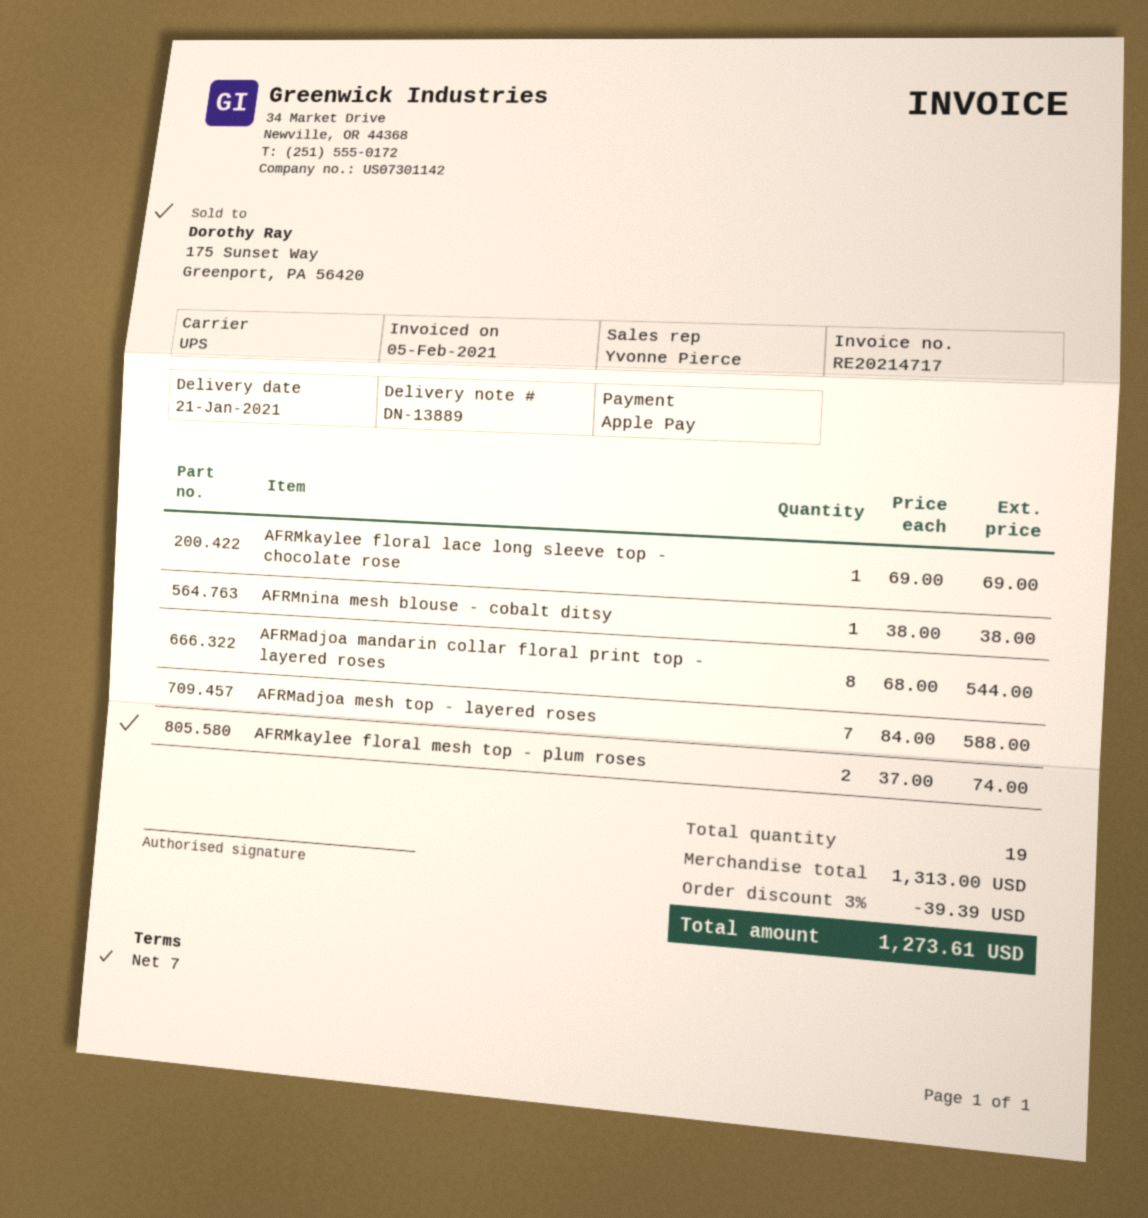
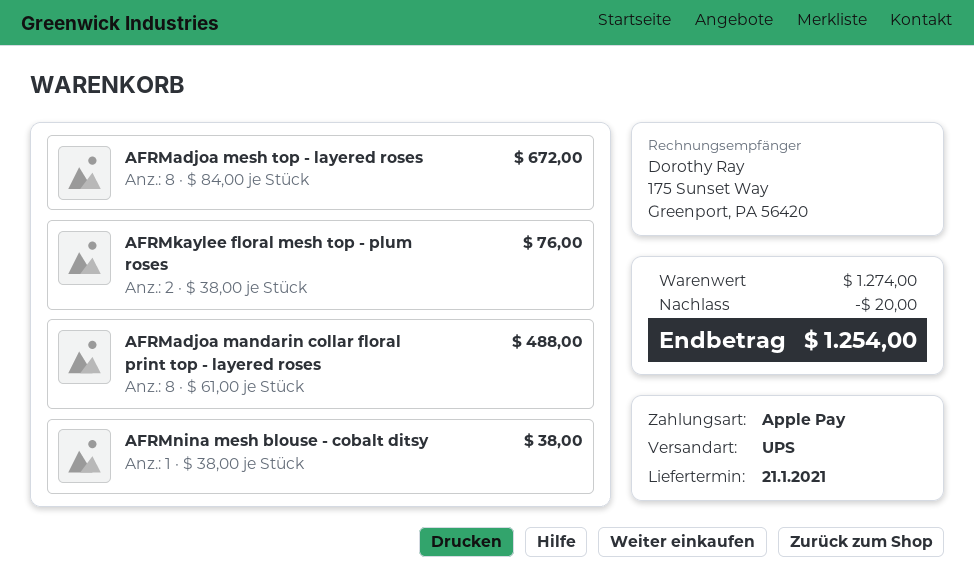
AFRMkaylee floral lace long sleeve top - chocolate rose: 1 x 69.00 = 69.00 -> none
AFRMadjoa mandarin collar floral print top - layered roses: 8 x 68.00 = 544.00 -> 8 x 61.00 = 488.00
AFRMadjoa mesh top - layered roses: 7 x 84.00 = 588.00 -> 8 x 84.00 = 672.00
AFRMkaylee floral mesh top - plum roses: 2 x 37.00 = 74.00 -> 2 x 38.00 = 76.00
subtotal: 1313.00 -> 1274.00
discount: 39.39 -> 20.00
total: 1273.61 -> 1254.00

